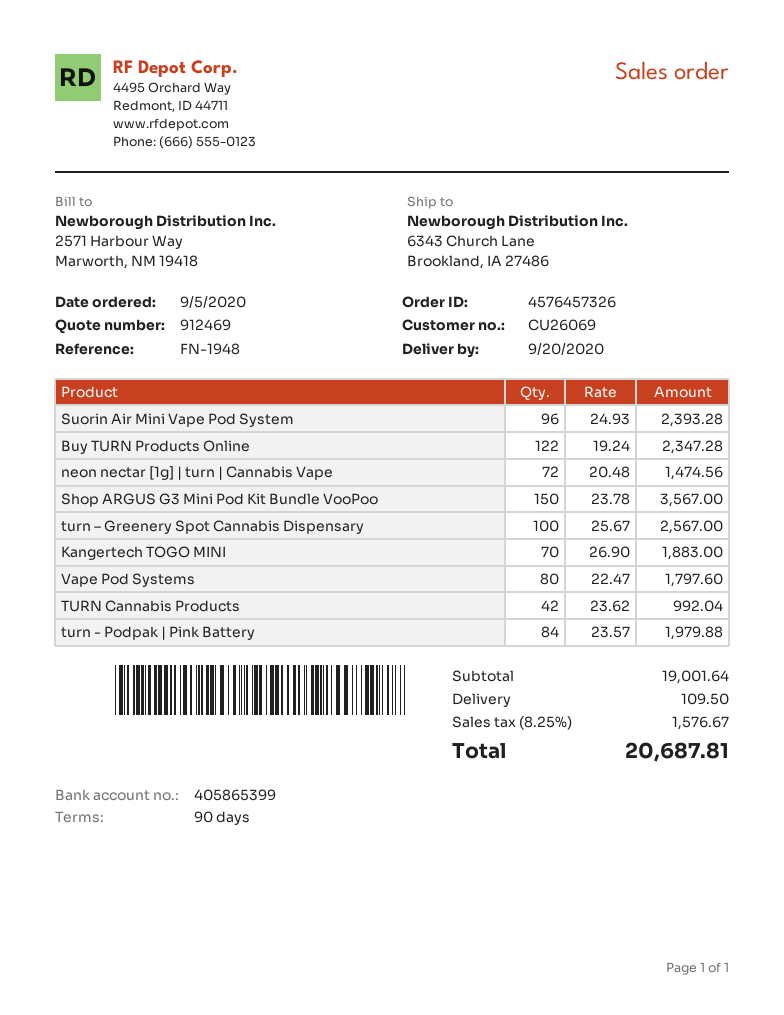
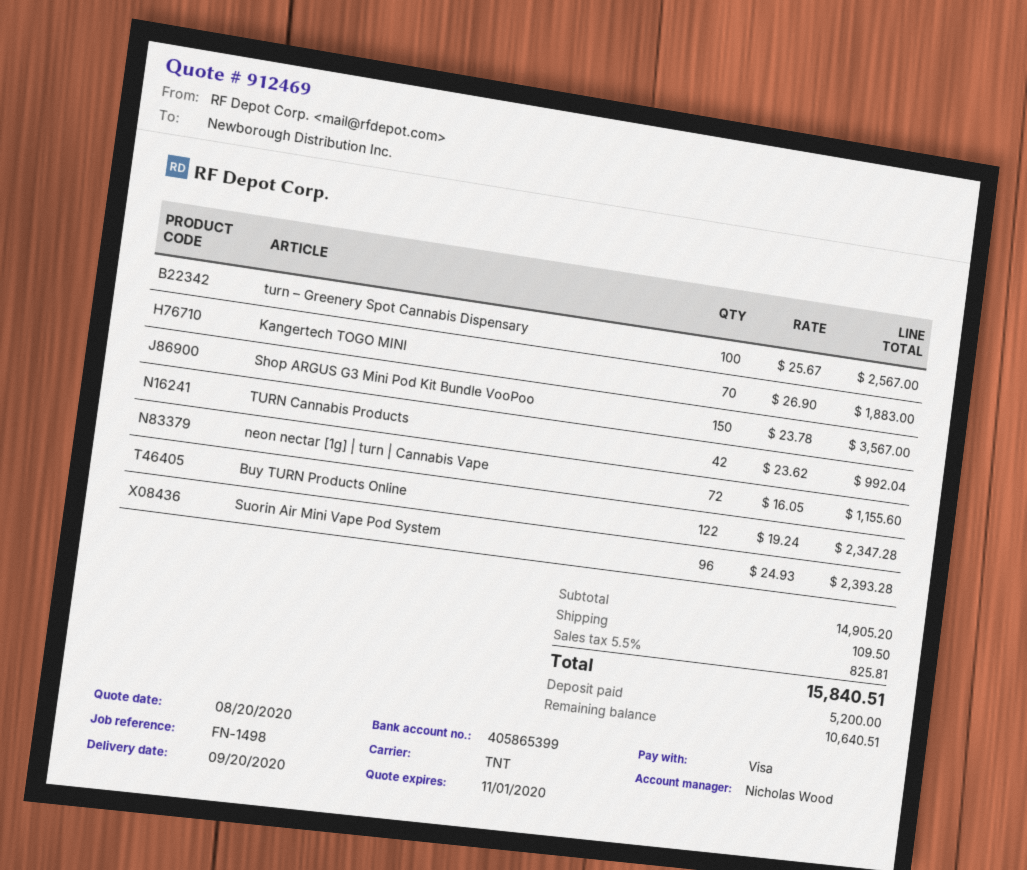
reference: FN-1948 -> FN-1498
neon nectar [1g] | turn | Cannabis Vape: 72 x 20.48 = 1474.56 -> 72 x 16.05 = 1155.60
Vape Pod Systems: 80 x 22.47 = 1797.60 -> none
turn - Podpak | Pink Battery: 84 x 23.57 = 1979.88 -> none
subtotal: 19001.64 -> 14905.20
tax: 8.25% = 1576.67 -> 5.5% = 825.81
total: 20687.81 -> 15840.51

